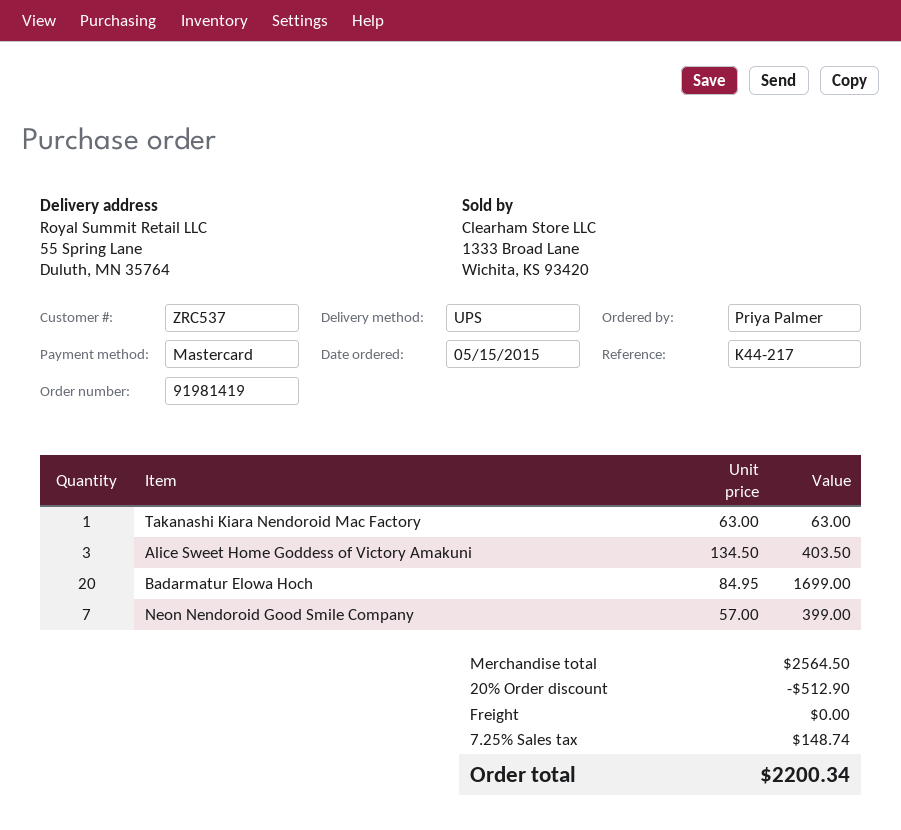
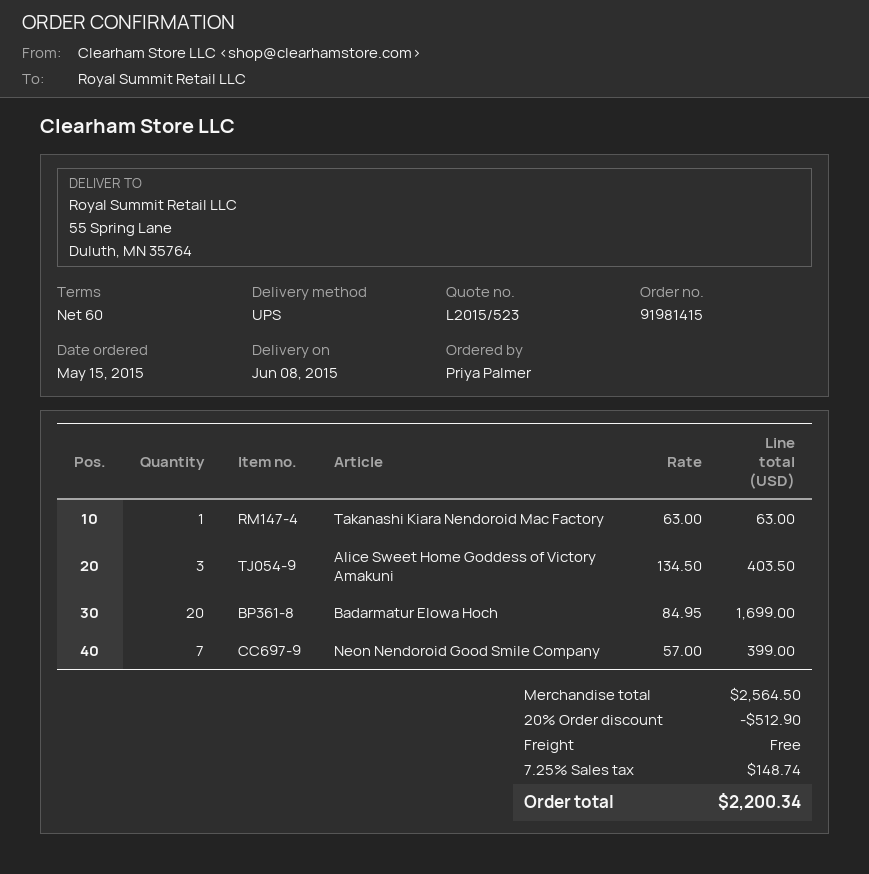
order number: 91981419 -> 91981415

